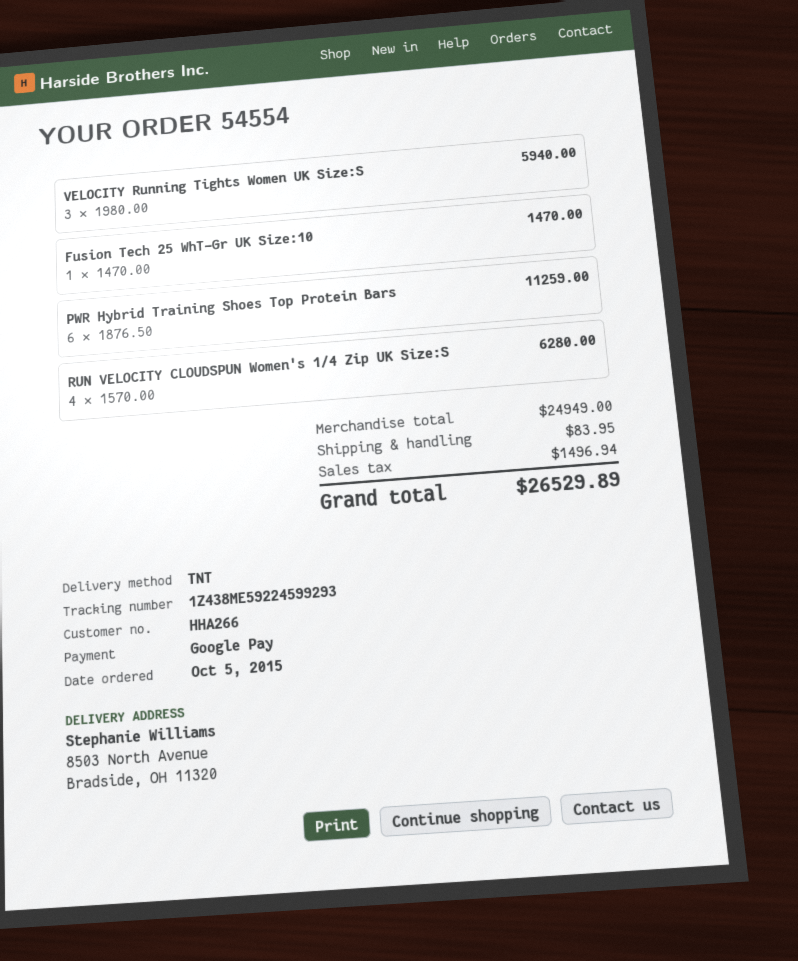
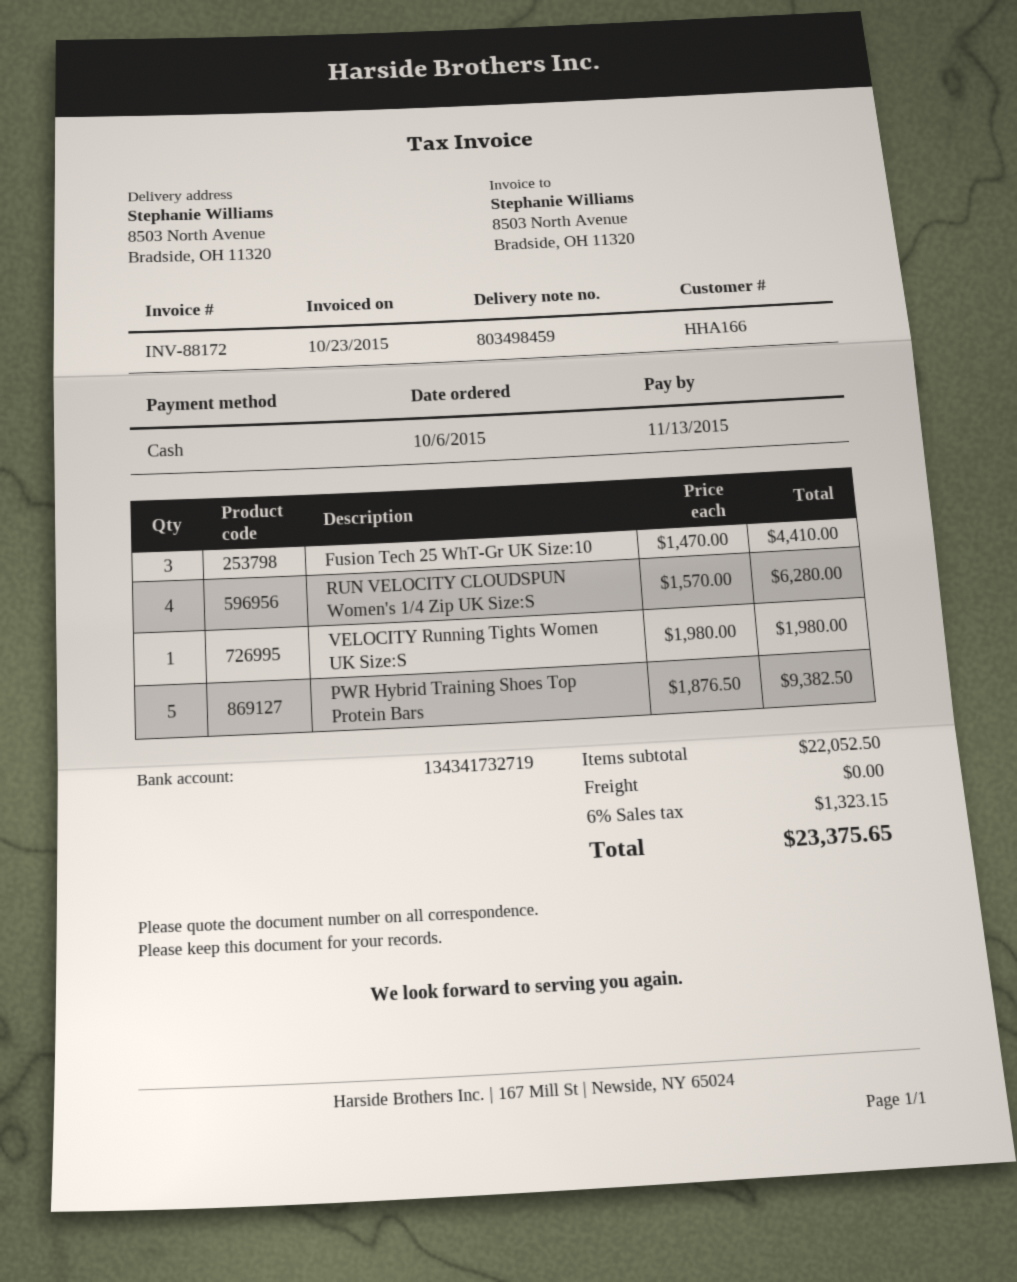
order date: 2015-10-05 -> 2015-10-06
customer number: HHA266 -> HHA166
payment method: Google Pay -> cash
VELOCITY Running Tights Women UK Size:S: 3 x 1980.00 = 5940.00 -> 1 x 1980.00 = 1980.00
Fusion Tech 25 WhT-Gr UK Size:10: 1 x 1470.00 = 1470.00 -> 3 x 1470.00 = 4410.00
PWR Hybrid Training Shoes Top Protein Bars: 6 x 1876.50 = 11259.00 -> 5 x 1876.50 = 9382.50
subtotal: 24949.00 -> 22052.50
shipping: 83.95 -> 0.00
tax: 1496.94 -> 1323.15
total: 26529.89 -> 23375.65

